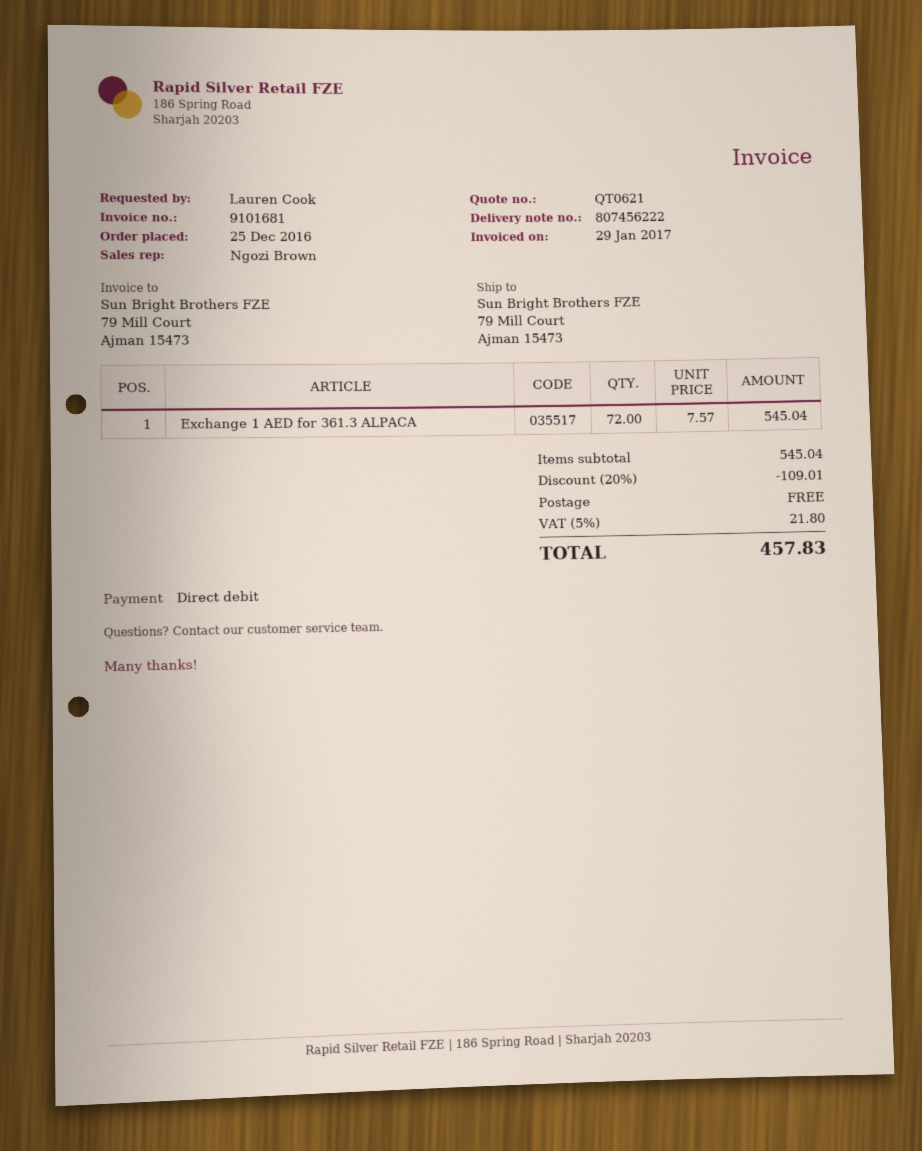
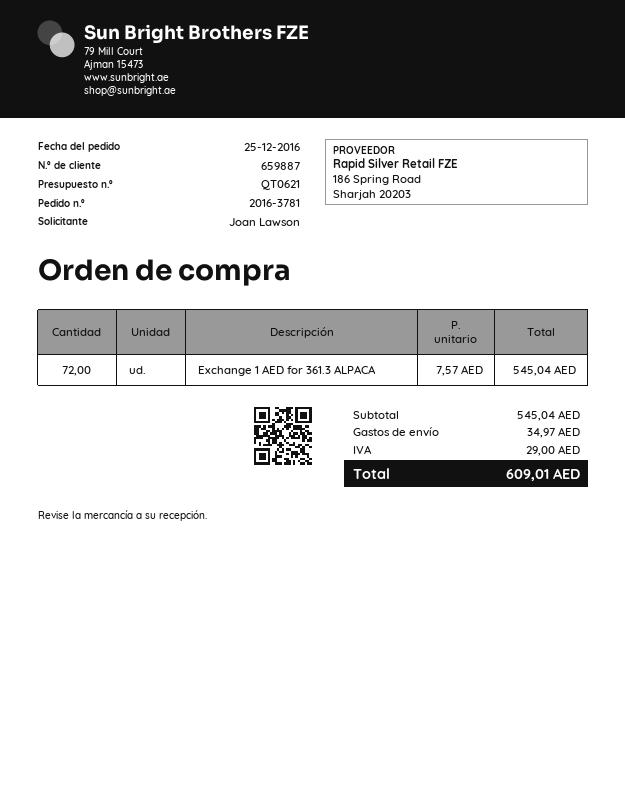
ordered by: Lauren Cook -> Joan Lawson
discount: 20% = 109.01 -> none
shipping: 0.00 -> 34.97
tax: 21.80 -> 29.00
total: 457.83 -> 609.01

